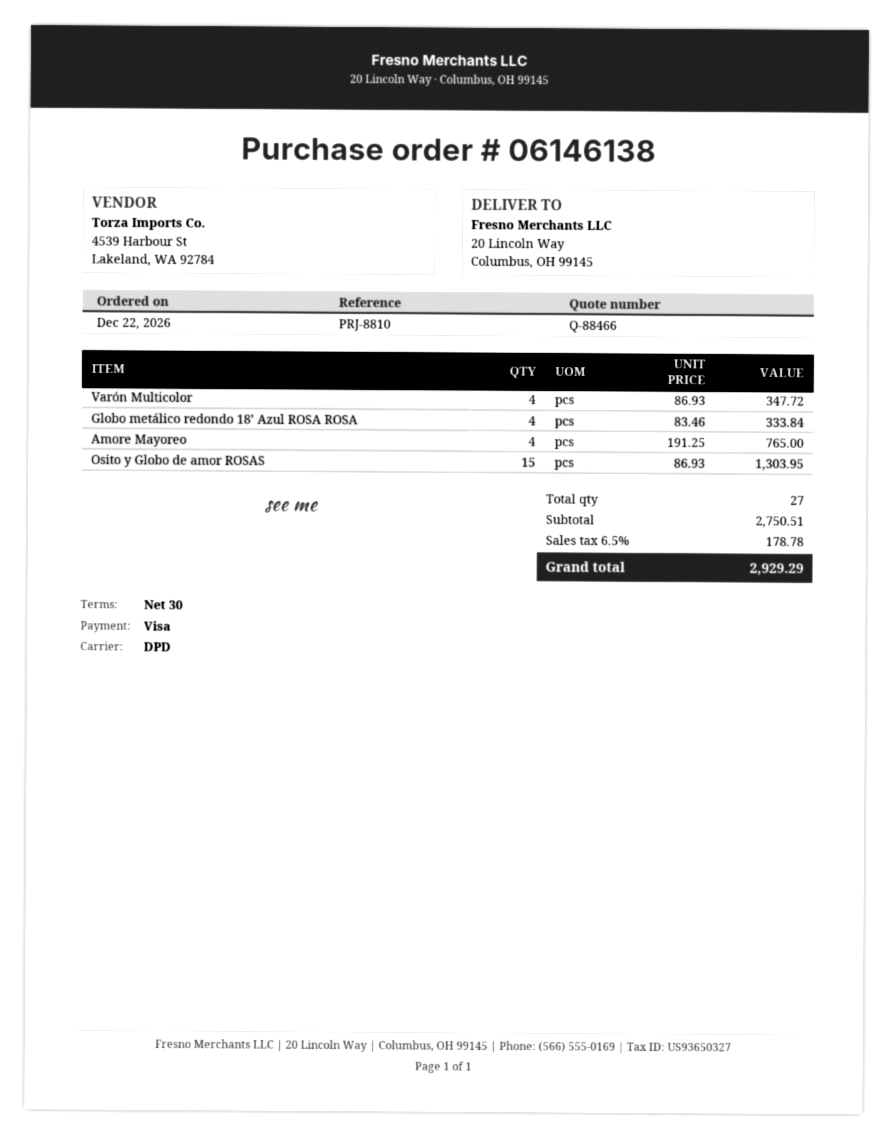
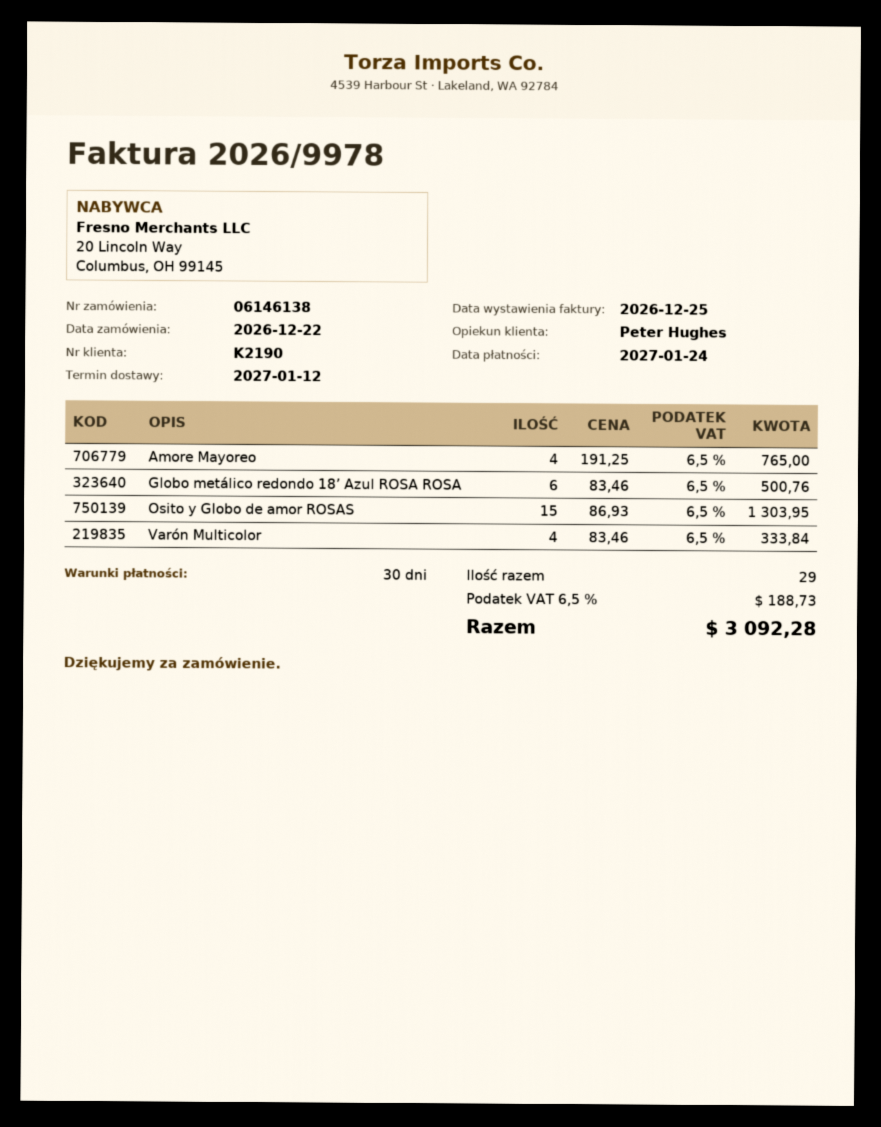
Varón Multicolor: 4 x 86.93 = 347.72 -> 4 x 83.46 = 333.84
Globo metálico redondo 18’ Azul ROSA ROSA: 4 x 83.46 = 333.84 -> 6 x 83.46 = 500.76
total quantity: 27 -> 29
tax: 6.5% = 178.78 -> 6.5% = 188.73
total: 2929.29 -> 3092.28

